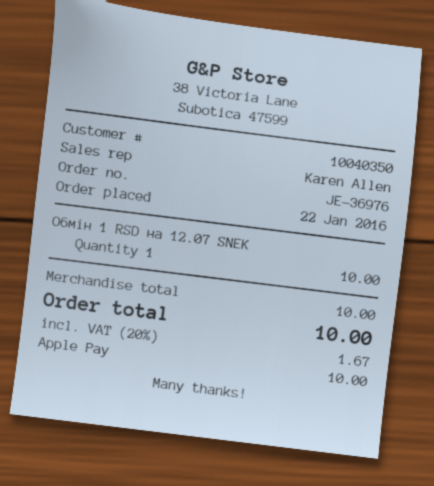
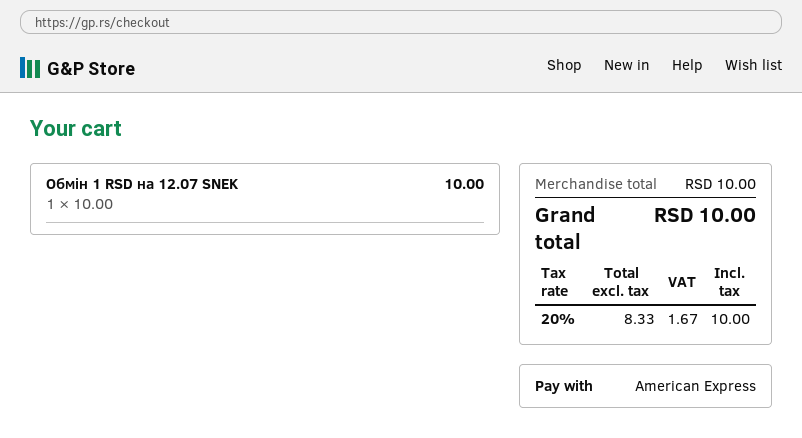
payment method: Apple Pay -> American Express

